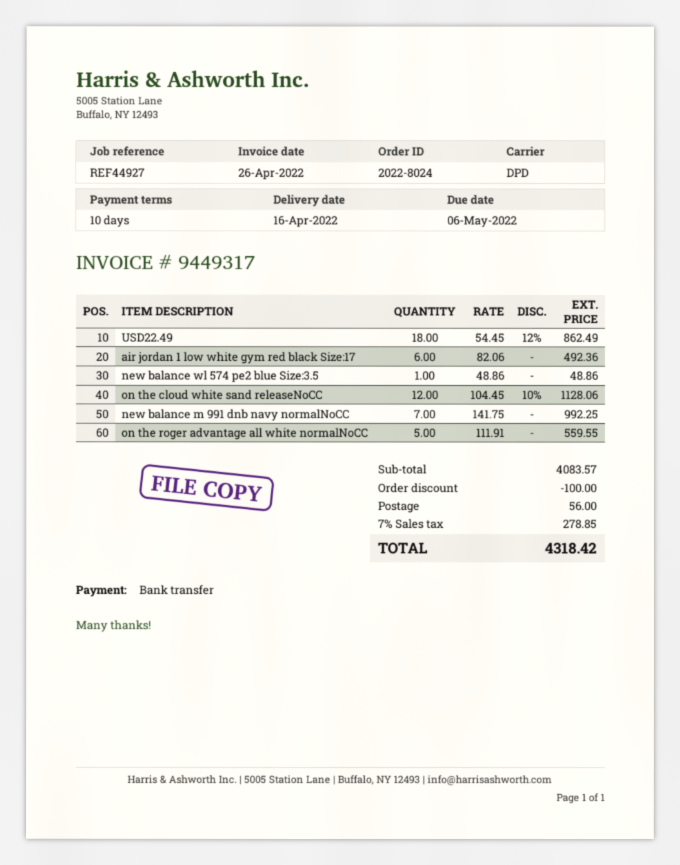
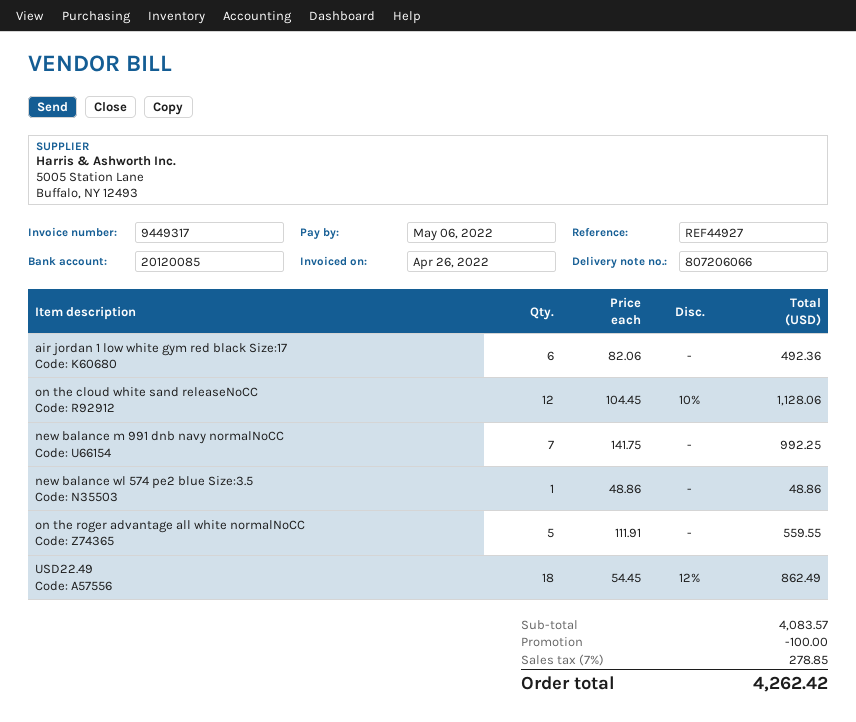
shipping: 56.00 -> none
total: 4318.42 -> 4262.42

